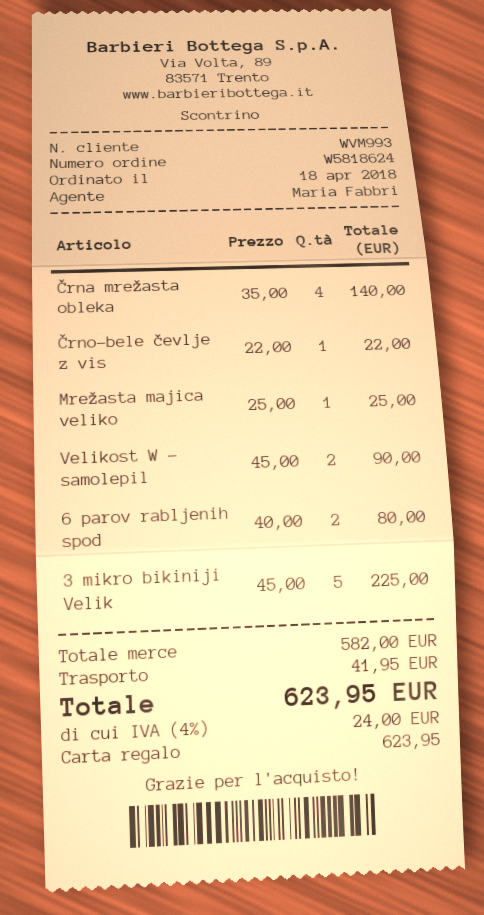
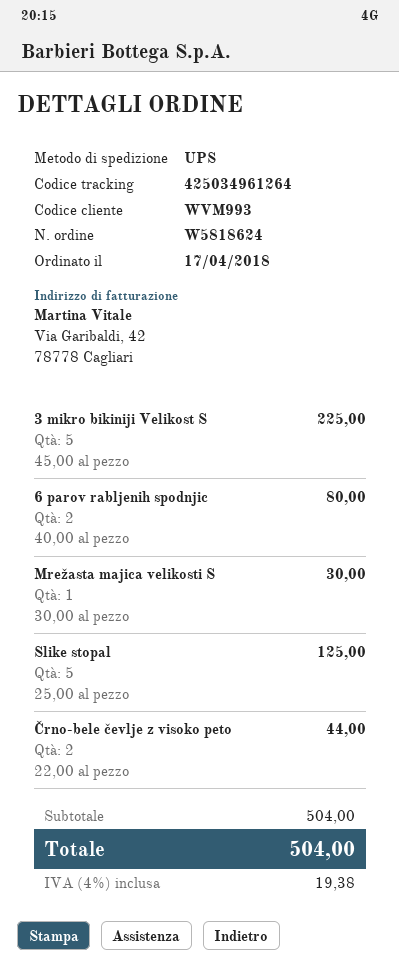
order date: 2018-04-18 -> 2018-04-17
Črna mrežasta obleka: 4 x 35.00 = 140.00 -> none
Črno-bele čevlje z vis: 1 x 22.00 = 22.00 -> 2 x 22.00 = 44.00
Mrežasta majica veliko: 1 x 25.00 = 25.00 -> 1 x 30.00 = 30.00
Velikost W – samolepil: 2 x 45.00 = 90.00 -> none
Slike stopal: none -> 5 x 25.00 = 125.00
subtotal: 582.00 -> 504.00
shipping: 41.95 -> none
tax: 4% = 24.00 -> 4% = 19.38
total: 623.95 -> 504.00

